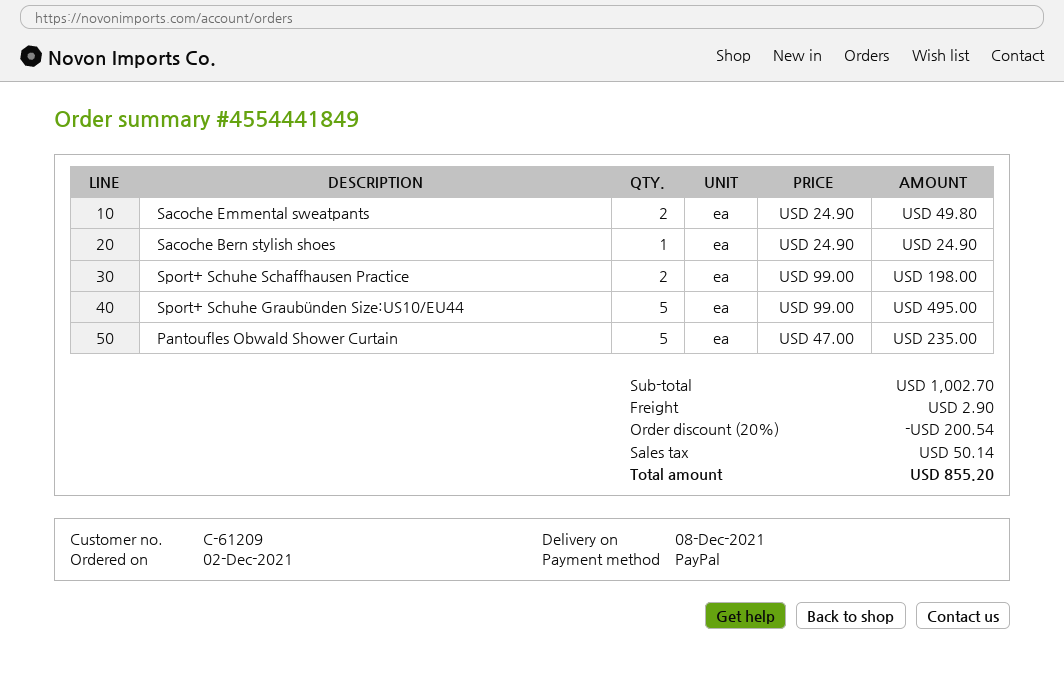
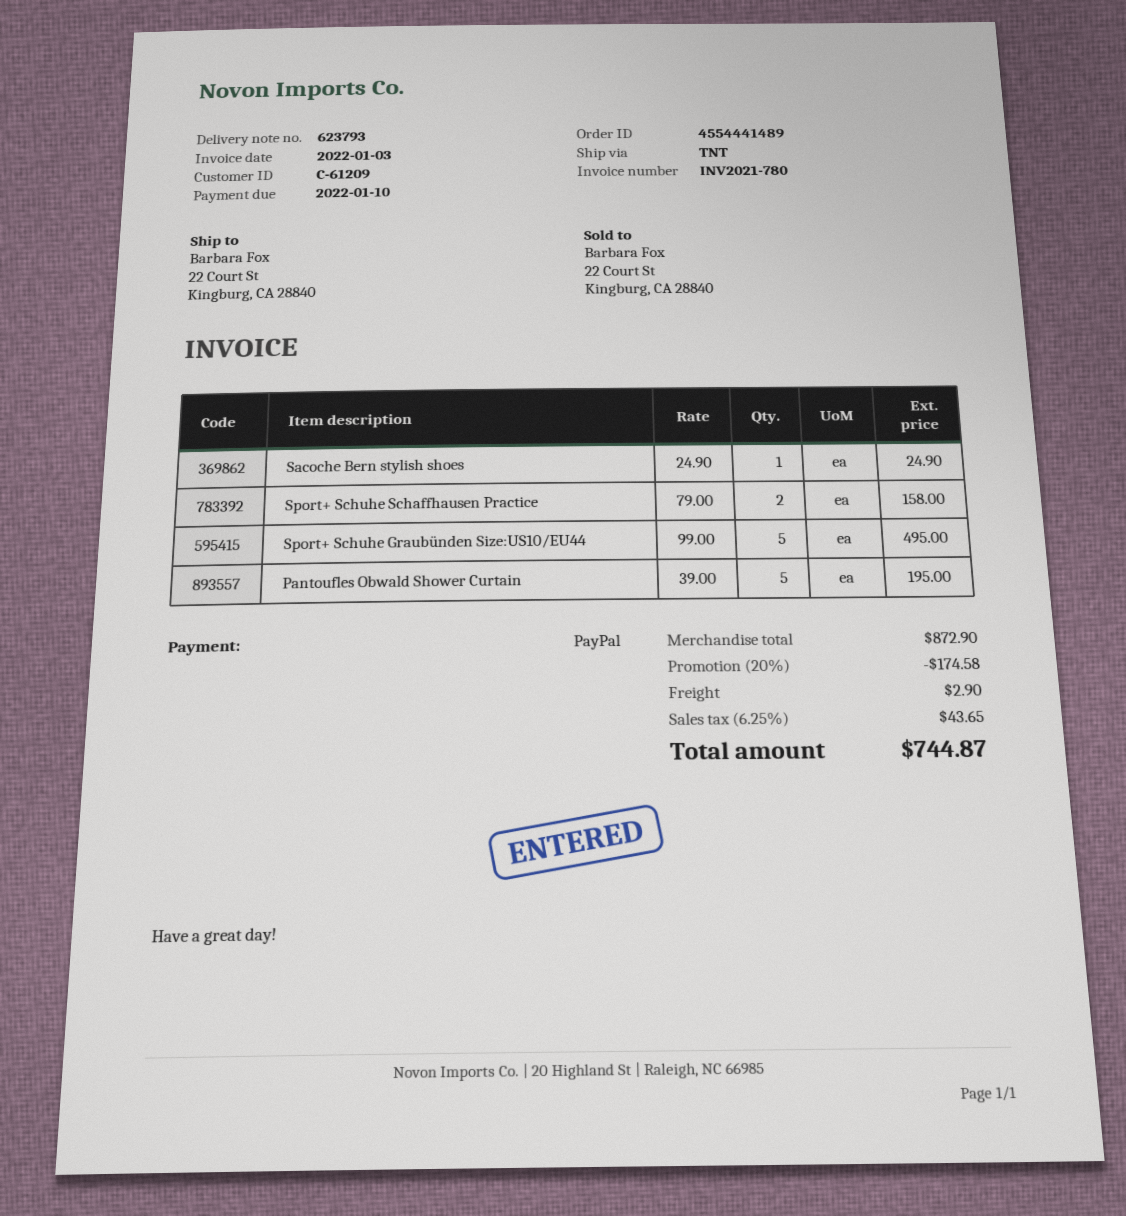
order number: 4554441849 -> 4554441489
Sacoche Emmental sweatpants: 2 x 24.90 = 49.80 -> none
Sport+ Schuhe Schaffhausen Practice: 2 x 99.00 = 198.00 -> 2 x 79.00 = 158.00
Pantoufles Obwald Shower Curtain: 5 x 47.00 = 235.00 -> 5 x 39.00 = 195.00
subtotal: 1002.70 -> 872.90
discount: 20% = 200.54 -> 20% = 174.58
tax: 50.14 -> 43.65
total: 855.20 -> 744.87

